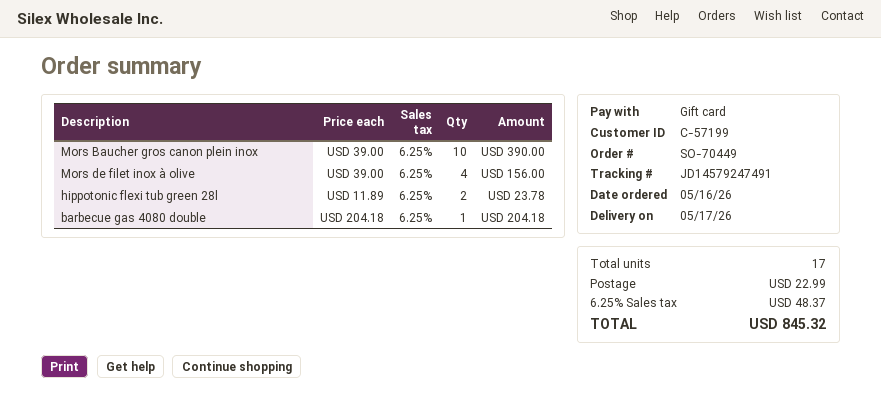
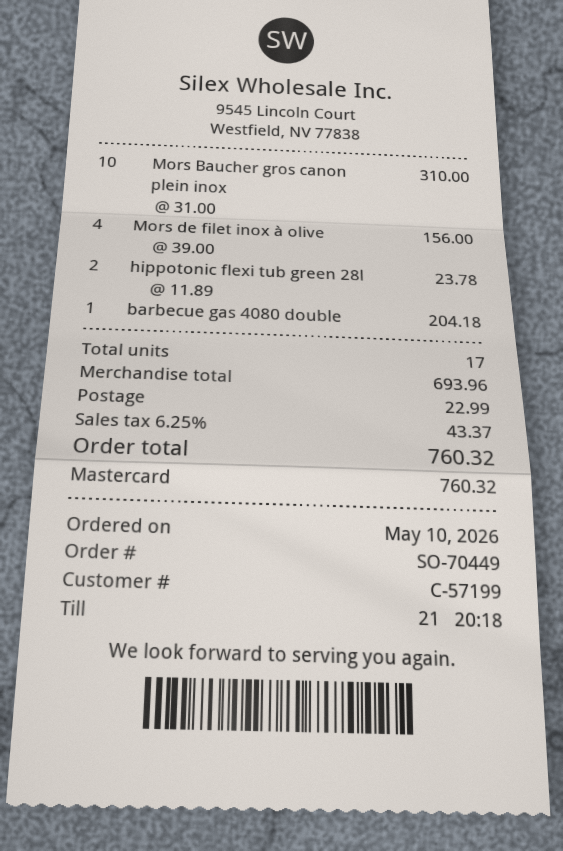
order date: 2026-05-16 -> 2026-05-10
payment method: gift card -> Mastercard
Mors Baucher gros canon plein inox: 10 x 39.00 = 390.00 -> 10 x 31.00 = 310.00
tax: 6.25% = 48.37 -> 6.25% = 43.37
total: 845.32 -> 760.32

